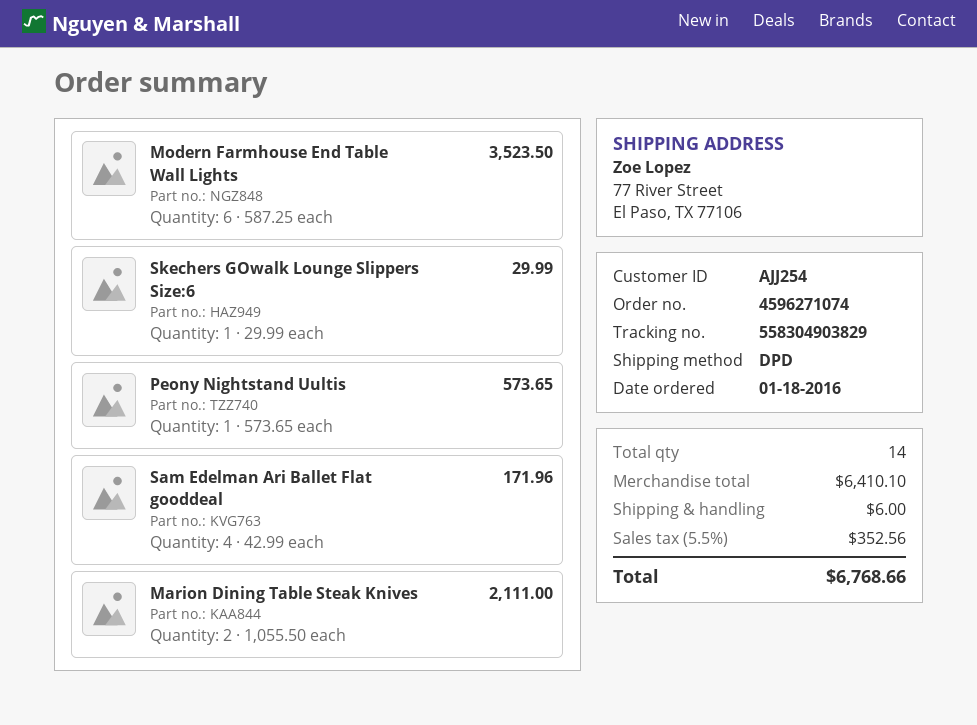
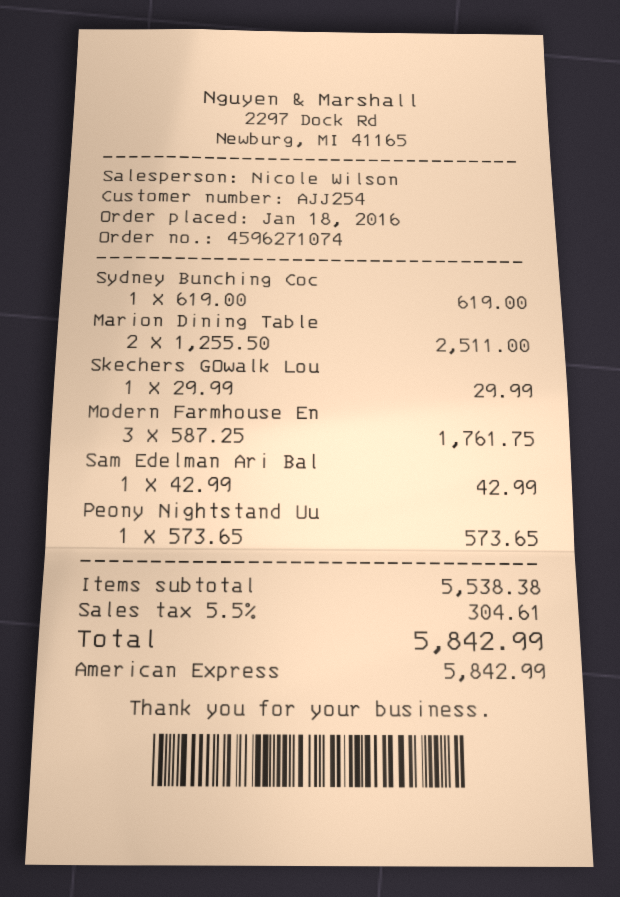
Modern Farmhouse End Table Wall Lights: 6 x 587.25 = 3523.50 -> 3 x 587.25 = 1761.75
Sam Edelman Ari Ballet Flat gooddeal: 4 x 42.99 = 171.96 -> 1 x 42.99 = 42.99
Marion Dining Table Steak Knives: 2 x 1055.50 = 2111.00 -> 2 x 1255.50 = 2511.00
Sydney Bunching Coc: none -> 1 x 619.00 = 619.00
subtotal: 6410.10 -> 5538.38
shipping: 6.00 -> none
tax: 5.5% = 352.56 -> 5.5% = 304.61
total: 6768.66 -> 5842.99

